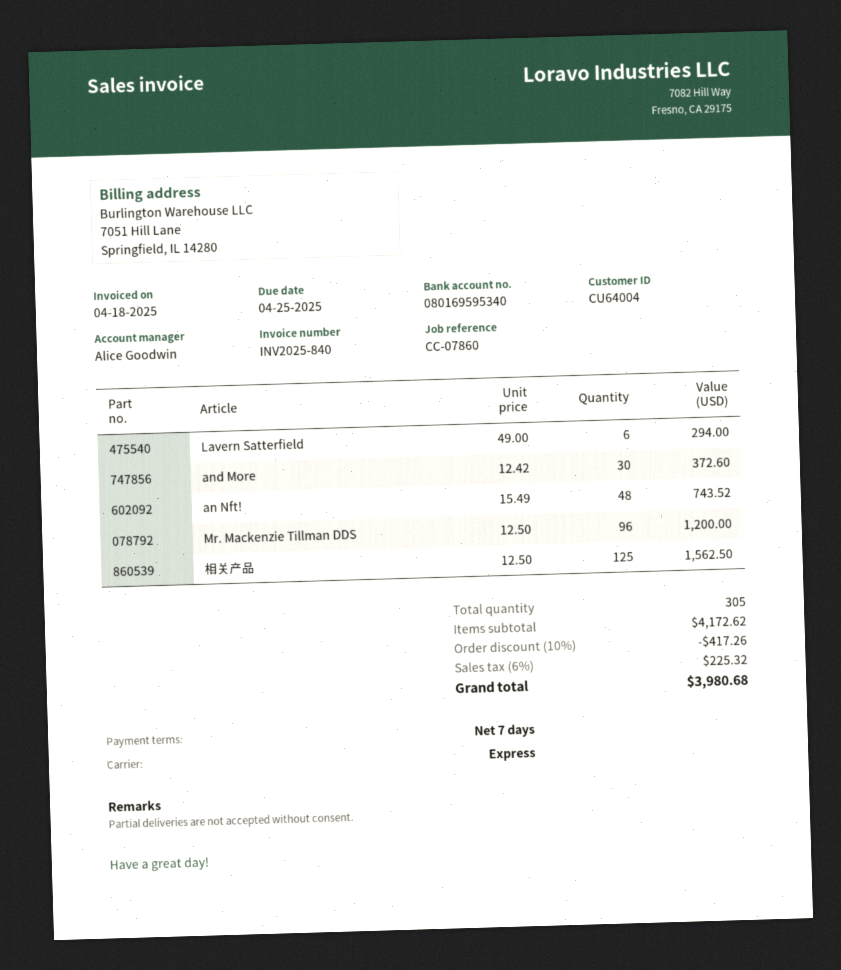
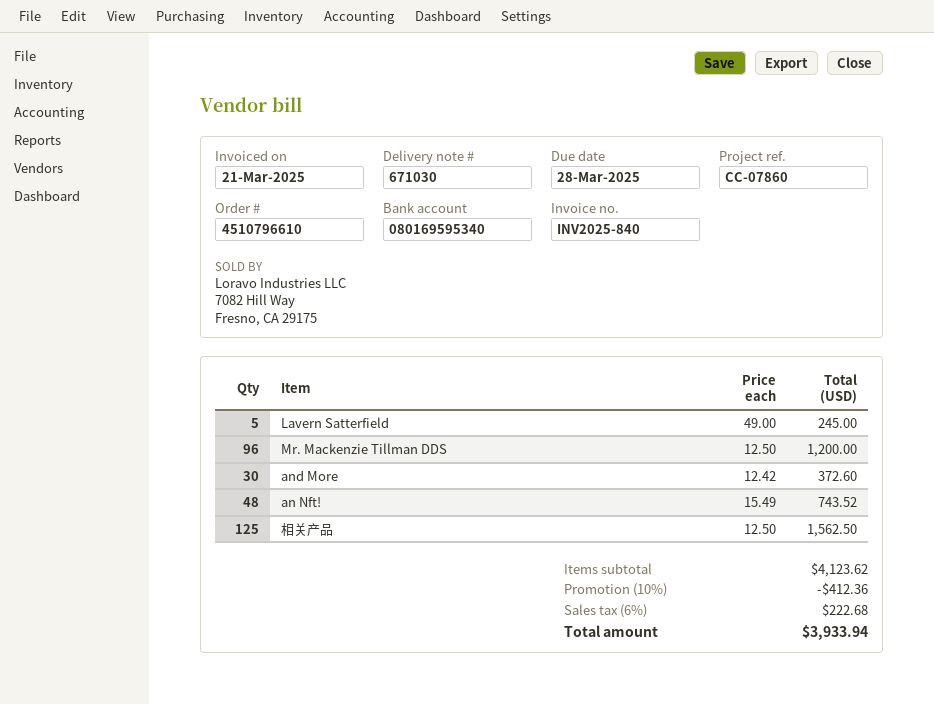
invoice date: 2025-04-18 -> 2025-03-21
due date: 2025-04-25 -> 2025-03-28
Lavern Satterfield: 6 x 49.00 = 294.00 -> 5 x 49.00 = 245.00
subtotal: 4172.62 -> 4123.62
discount: 10% = 417.26 -> 10% = 412.36
tax: 6% = 225.32 -> 6% = 222.68
total: 3980.68 -> 3933.94

